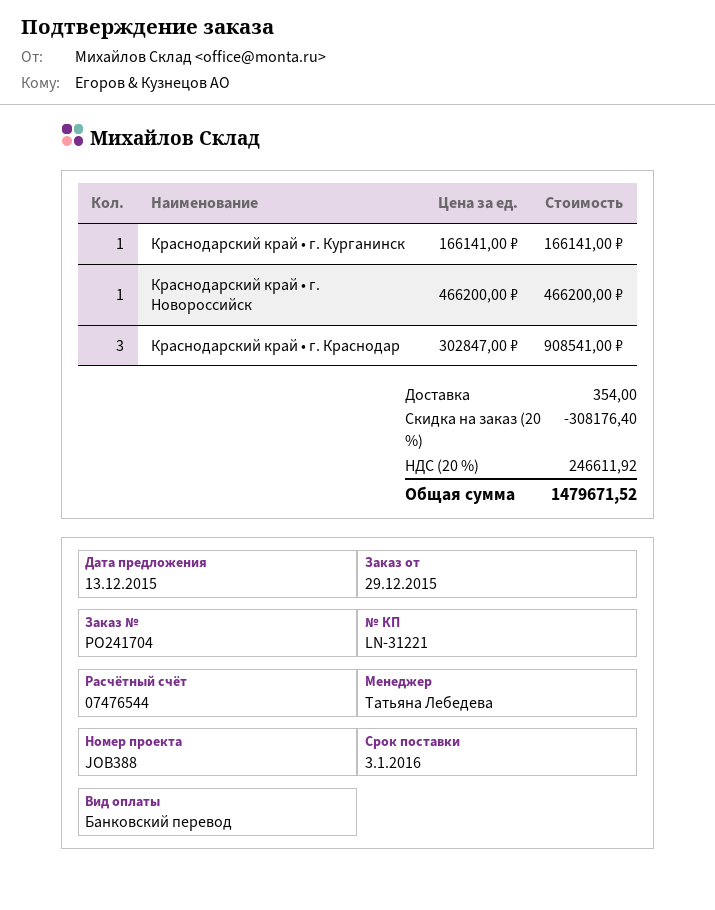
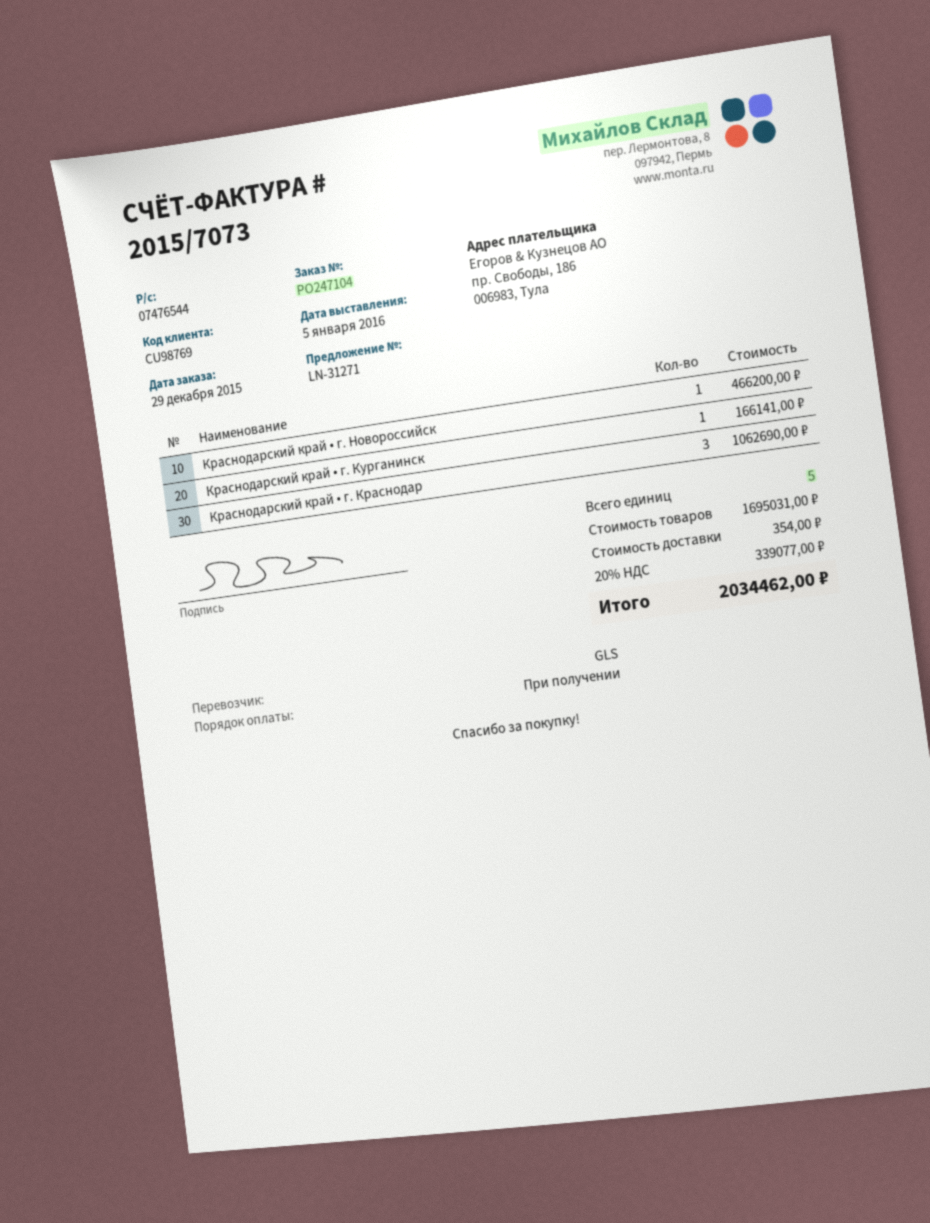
quote number: LN-31221 -> LN-31271
order number: PO241704 -> PO247104
Краснодарский край • г. Краснодар: 3 for 908541.00 -> 3 for 1062690.00
discount: 20% = 308176.40 -> none
tax: 20% = 246611.92 -> 20% = 339077.00
total: 1479671.52 -> 2034462.00

